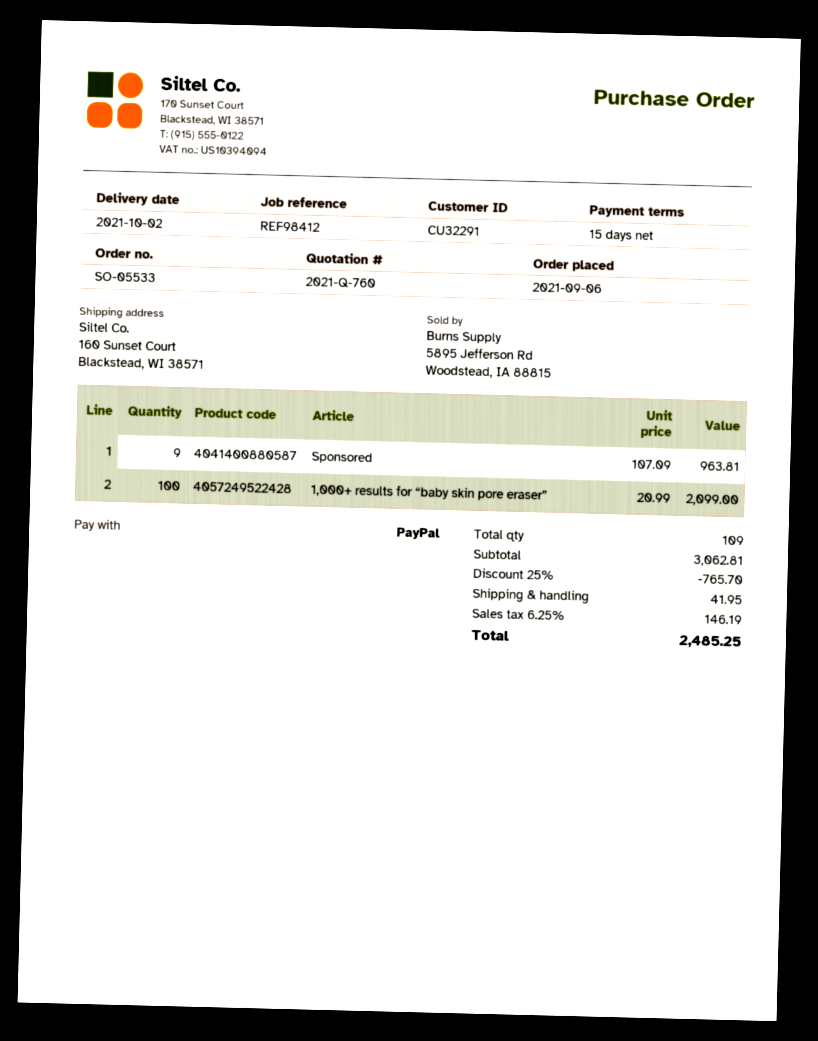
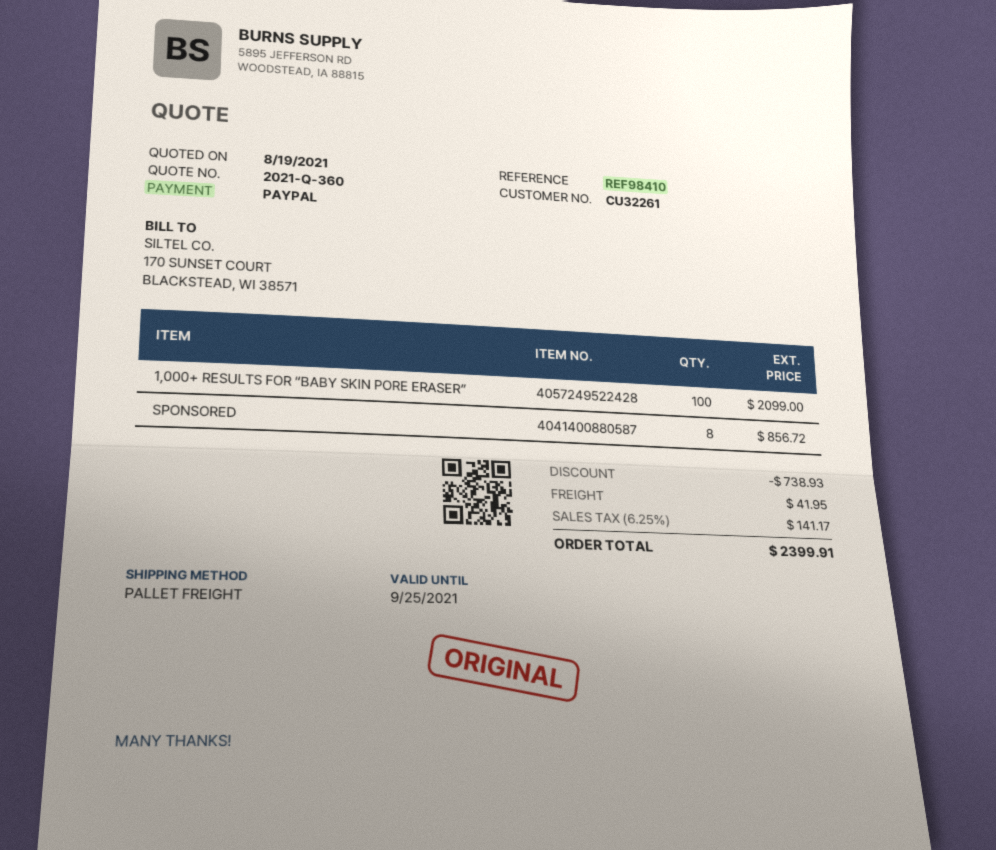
quote number: 2021-Q-760 -> 2021-Q-360
customer number: CU32291 -> CU32261
reference: REF98412 -> REF98410
Sponsored: 9 for 963.81 -> 8 for 856.72
discount: 765.70 -> 738.93
tax: 6.25% = 146.19 -> 6.25% = 141.17
total: 2485.25 -> 2399.91

